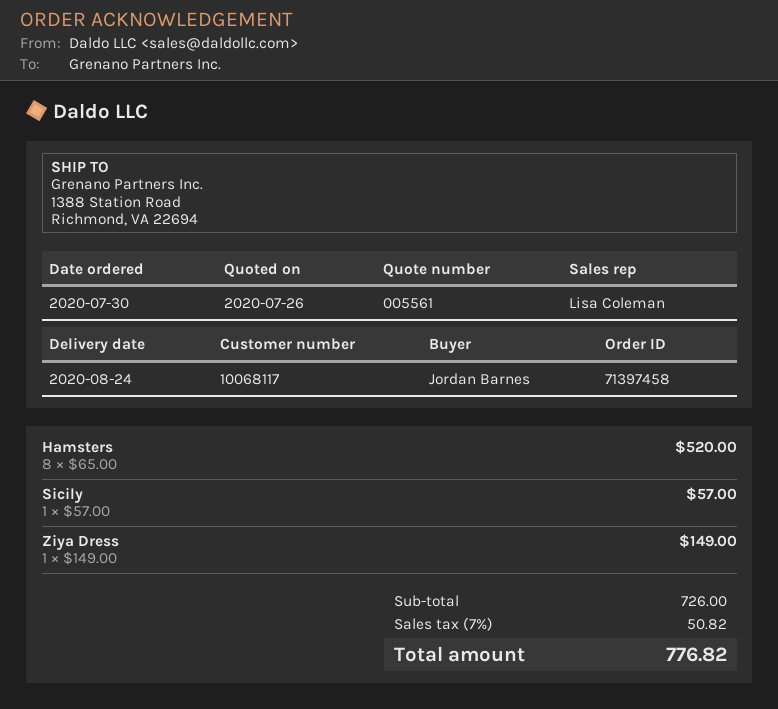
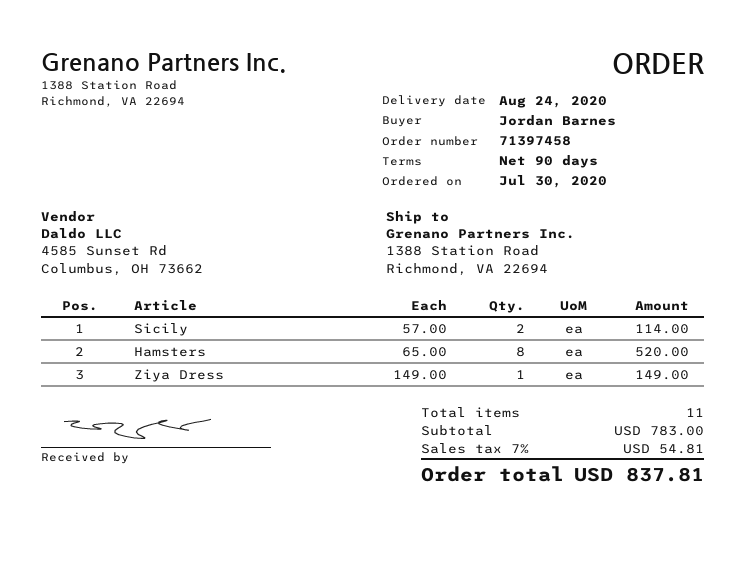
Sicily: 1 x 57.00 = 57.00 -> 2 x 57.00 = 114.00
subtotal: 726.00 -> 783.00
tax: 7% = 50.82 -> 7% = 54.81
total: 776.82 -> 837.81

